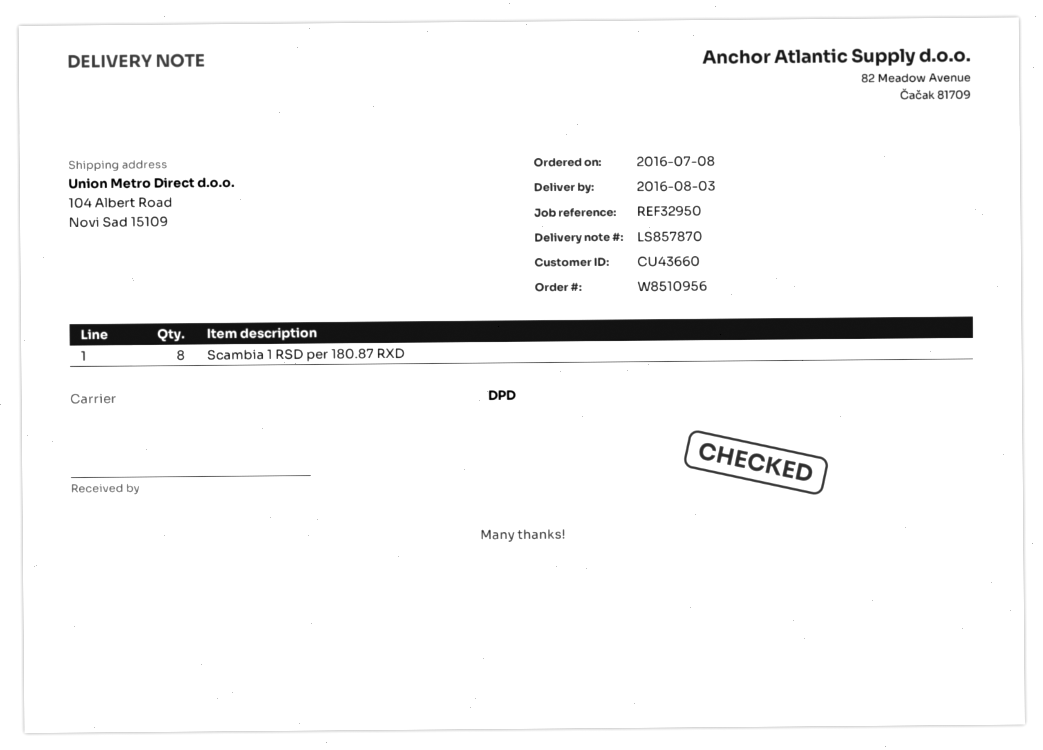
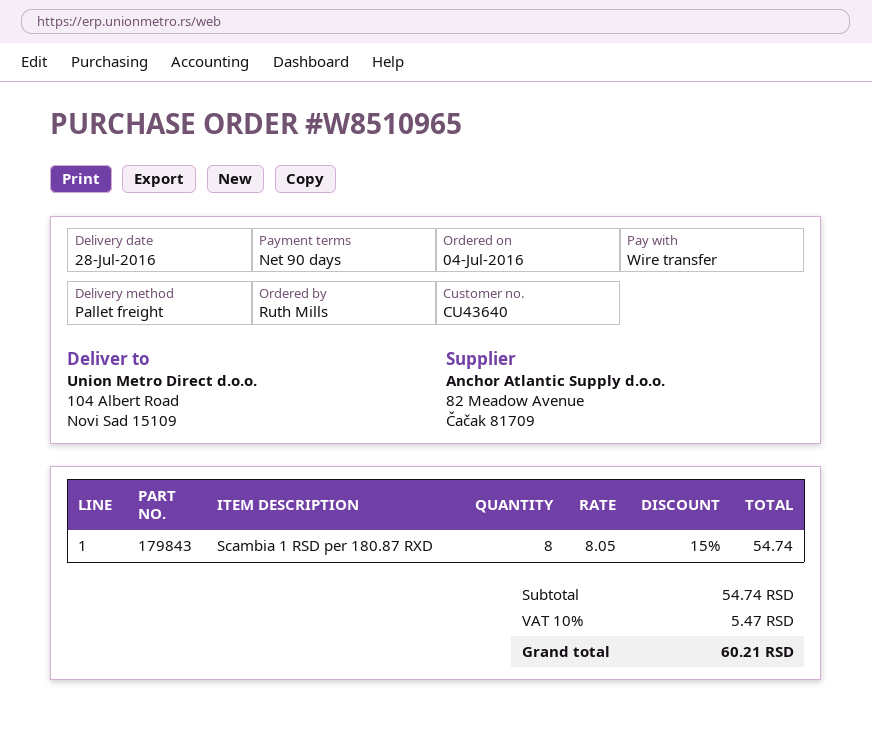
order number: W8510956 -> W8510965
order date: 2016-07-08 -> 2016-07-04
delivery date: 2016-08-03 -> 2016-07-28
customer number: CU43660 -> CU43640
shipping method: DPD -> pallet freight

